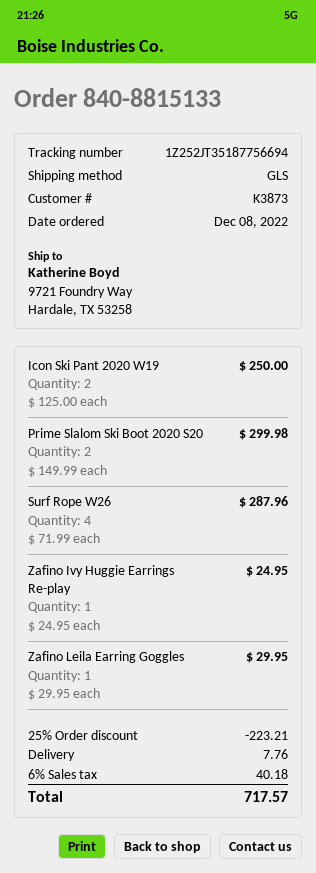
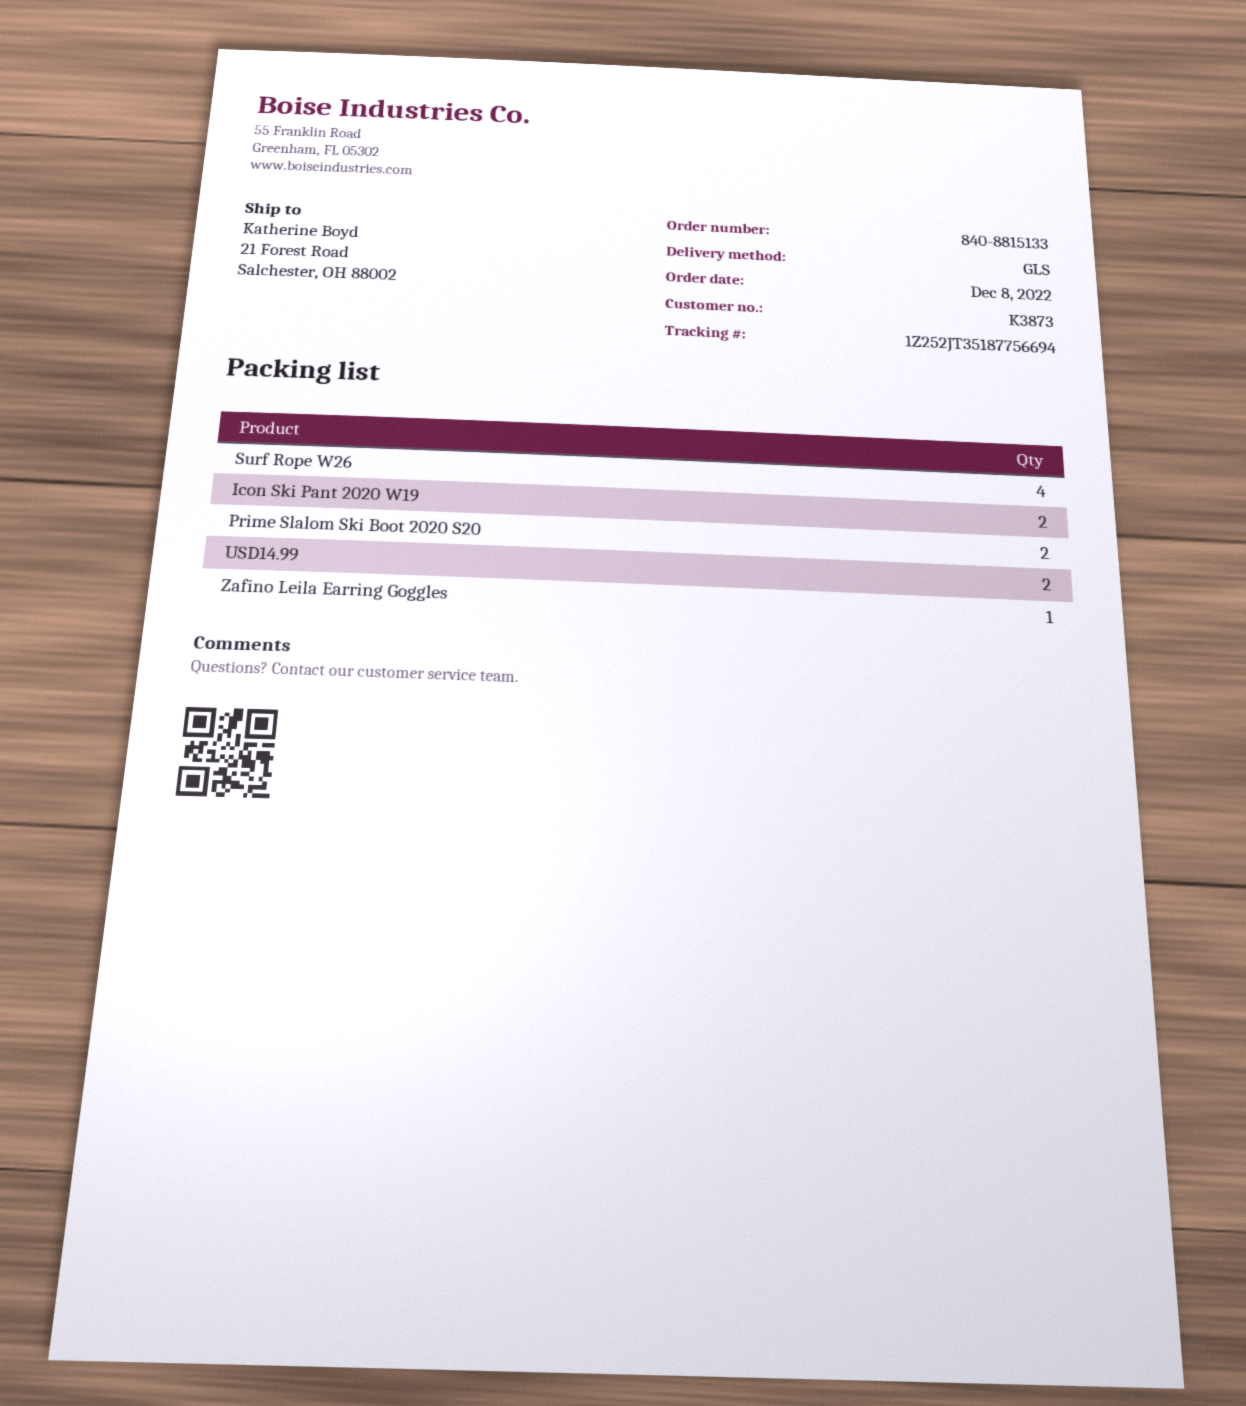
ship to: 9721 Foundry Way, Hardale, TX 53258 -> 21 Forest Road, Salchester, OH 88002
Zafino Ivy Huggie Earrings Re-play: 1 -> none
USD14.99: none -> 2

